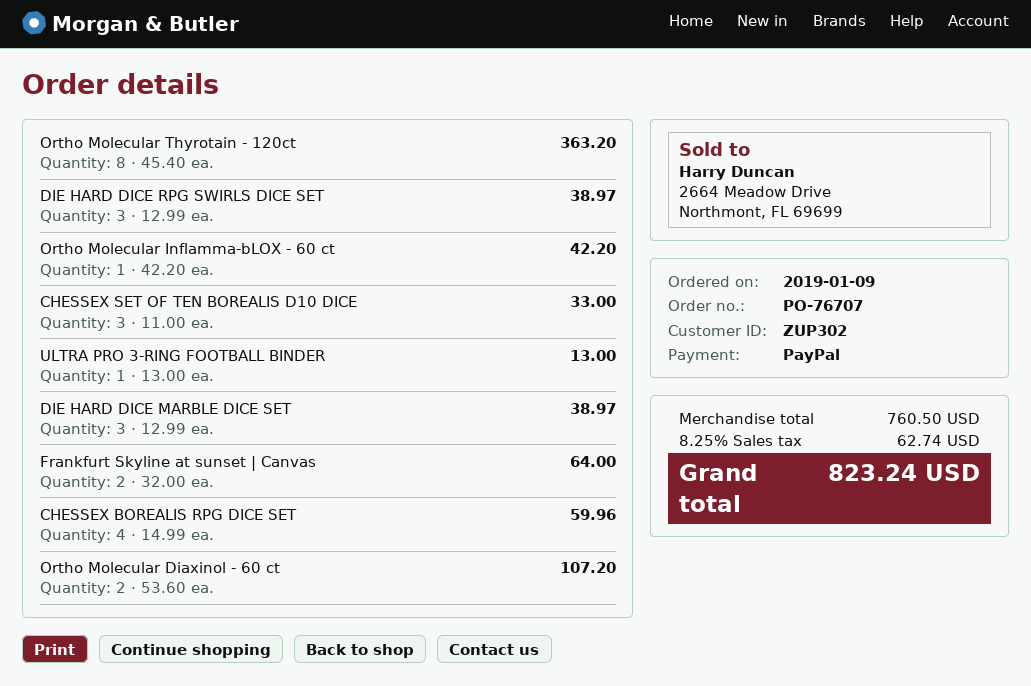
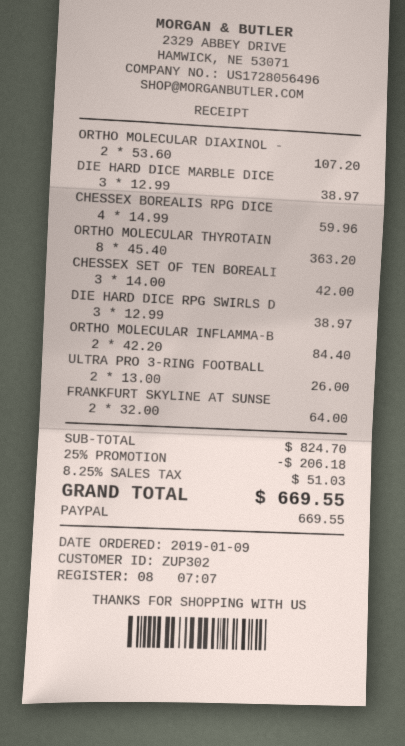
Ortho Molecular Inflamma-bLOX - 60 ct: 1 x 42.20 = 42.20 -> 2 x 42.20 = 84.40
CHESSEX SET OF TEN BOREALIS D10 DICE: 3 x 11.00 = 33.00 -> 3 x 14.00 = 42.00
ULTRA PRO 3-RING FOOTBALL BINDER: 1 x 13.00 = 13.00 -> 2 x 13.00 = 26.00
subtotal: 760.50 -> 824.70
discount: none -> 25% = 206.18
tax: 8.25% = 62.74 -> 8.25% = 51.03
total: 823.24 -> 669.55

